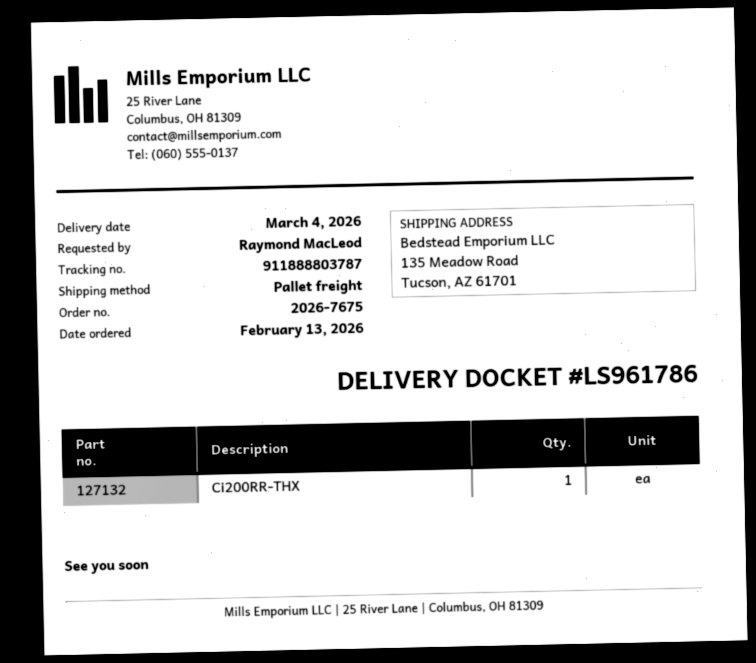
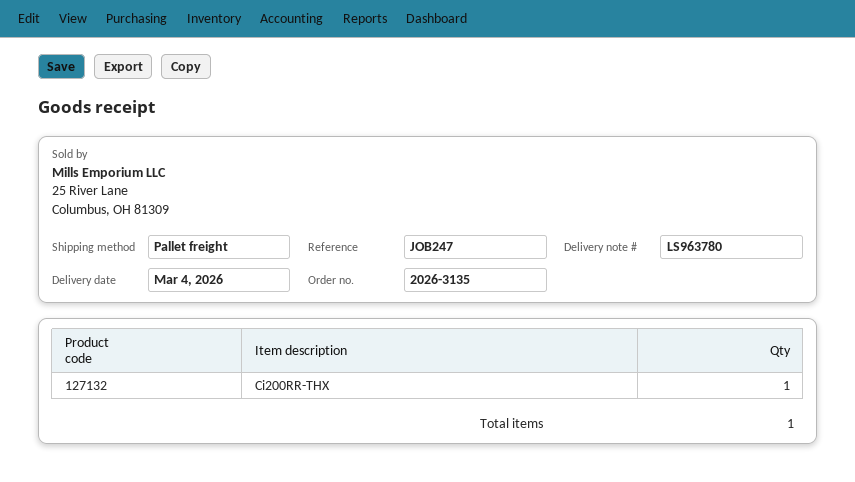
order number: 2026-7675 -> 2026-3135
delivery note number: LS961786 -> LS963780

